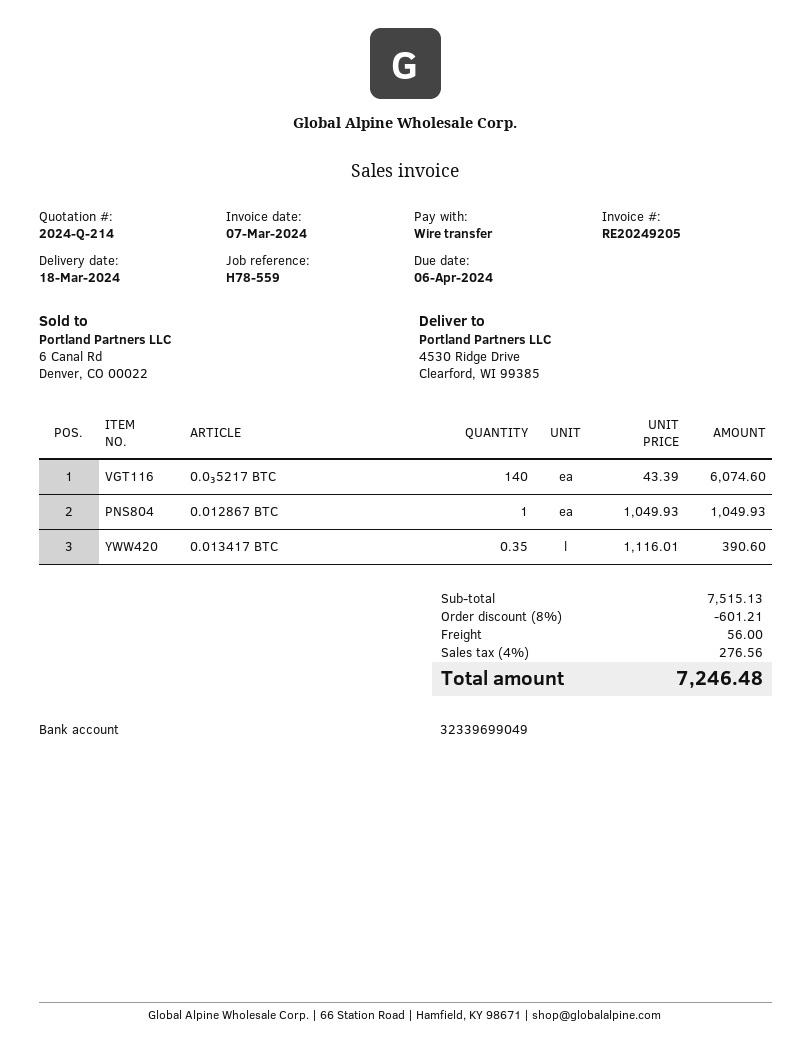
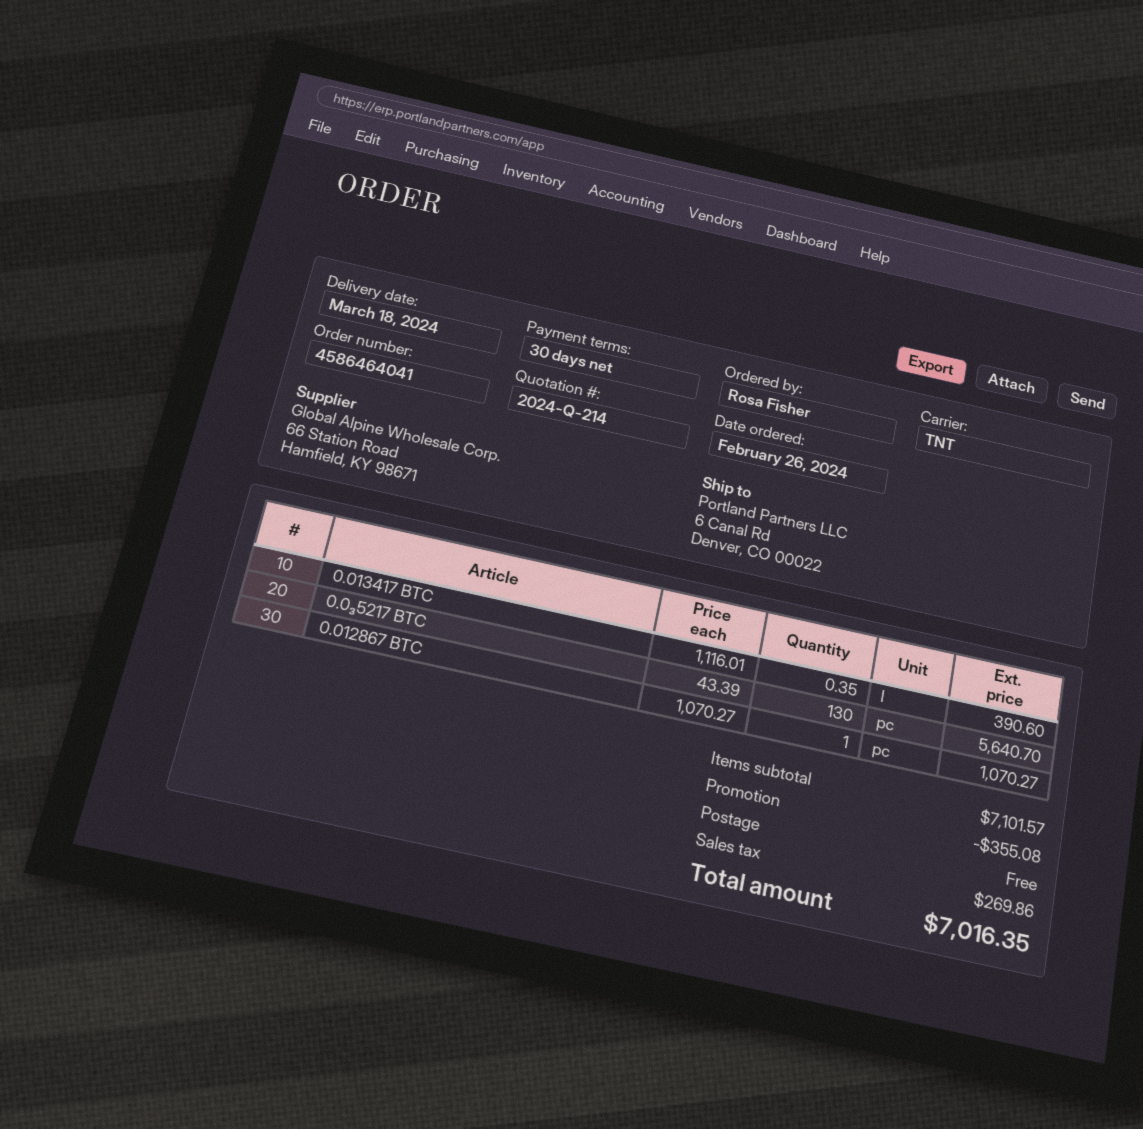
ship to: 4530 Ridge Drive, Clearford, WI 99385 -> 6 Canal Rd, Denver, CO 00022
0.0₃5217 BTC: 140 x 43.39 = 6074.60 -> 130 x 43.39 = 5640.70
0.012867 BTC: 1 x 1049.93 = 1049.93 -> 1 x 1070.27 = 1070.27
subtotal: 7515.13 -> 7101.57
discount: 601.21 -> 355.08
shipping: 56.00 -> 0.00
tax: 276.56 -> 269.86
total: 7246.48 -> 7016.35

